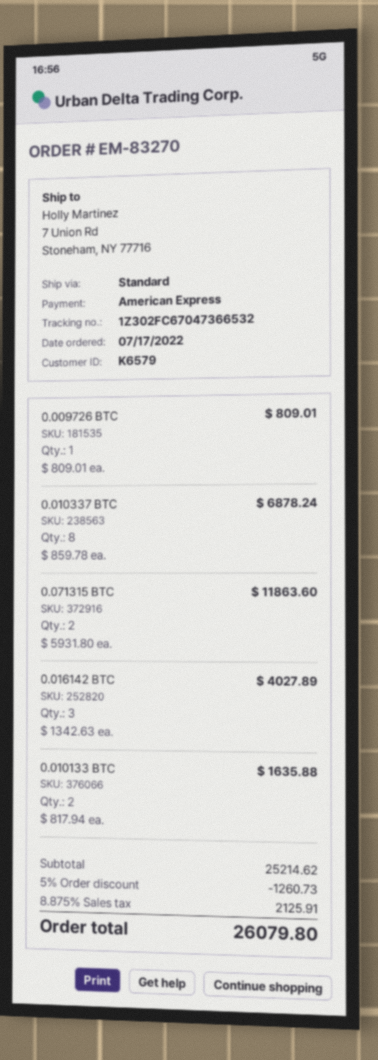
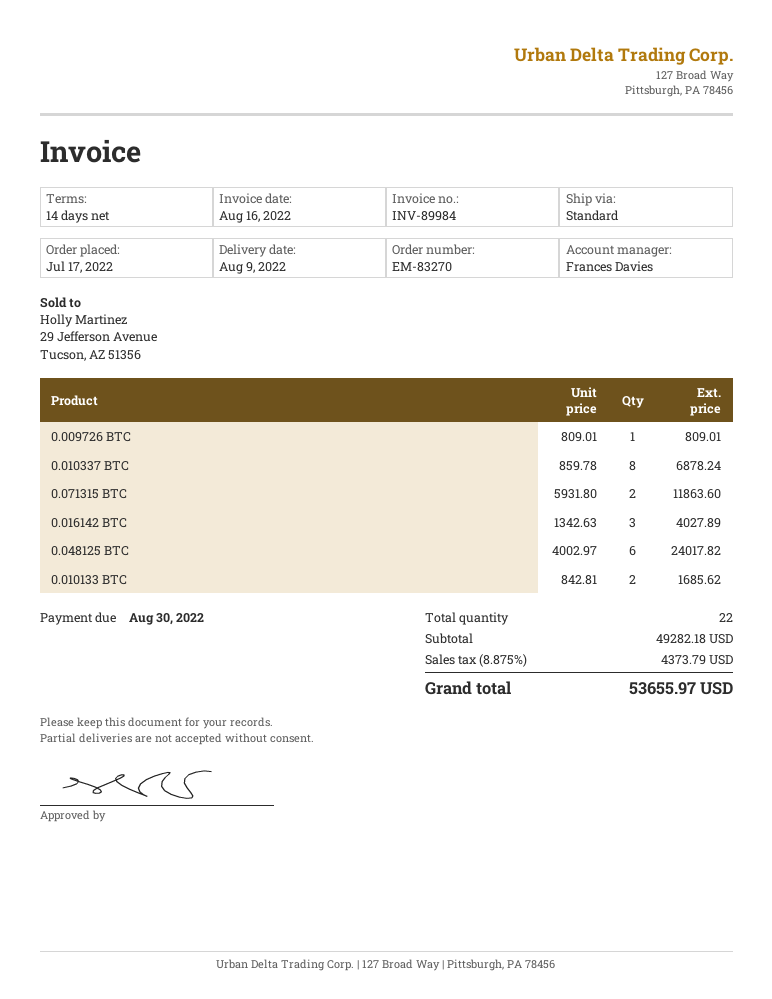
0.010133 BTC: 2 x 817.94 = 1635.88 -> 2 x 842.81 = 1685.62
0.048125 BTC: none -> 6 x 4002.97 = 24017.82
subtotal: 25214.62 -> 49282.18
discount: 5% = 1260.73 -> none
tax: 8.875% = 2125.91 -> 8.875% = 4373.79
total: 26079.80 -> 53655.97

